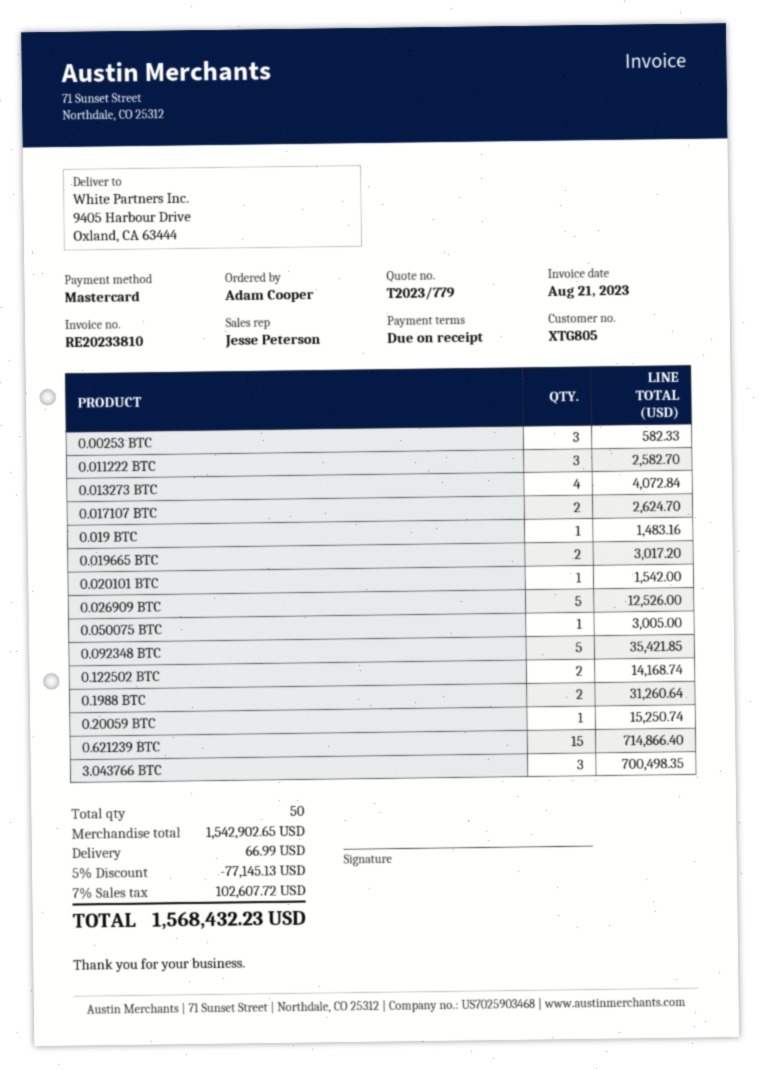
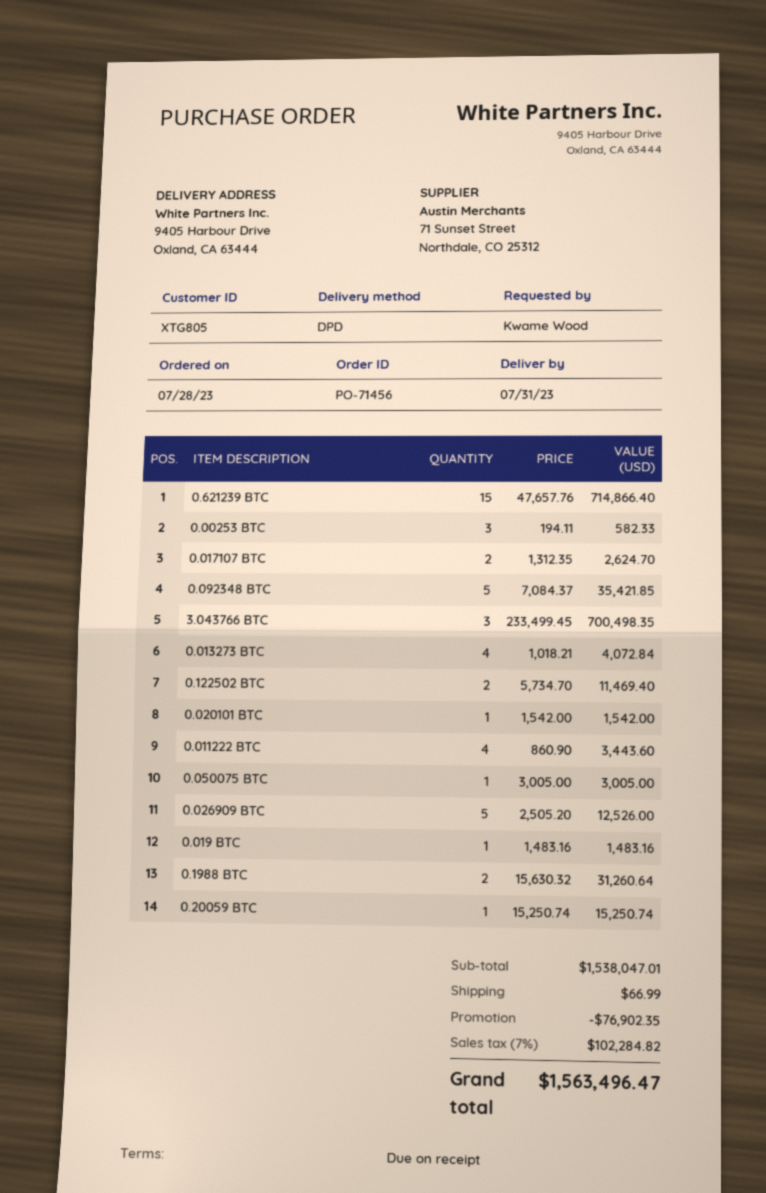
ordered by: Adam Cooper -> Kwame Wood
0.011222 BTC: 3 for 2582.70 -> 4 for 3443.60
0.019665 BTC: 2 for 3017.20 -> none
0.122502 BTC: 2 for 14168.74 -> 2 for 11469.40
subtotal: 1542902.65 -> 1538047.01
discount: 77145.13 -> 76902.35
tax: 7% = 102607.72 -> 7% = 102284.82
total: 1568432.23 -> 1563496.47

